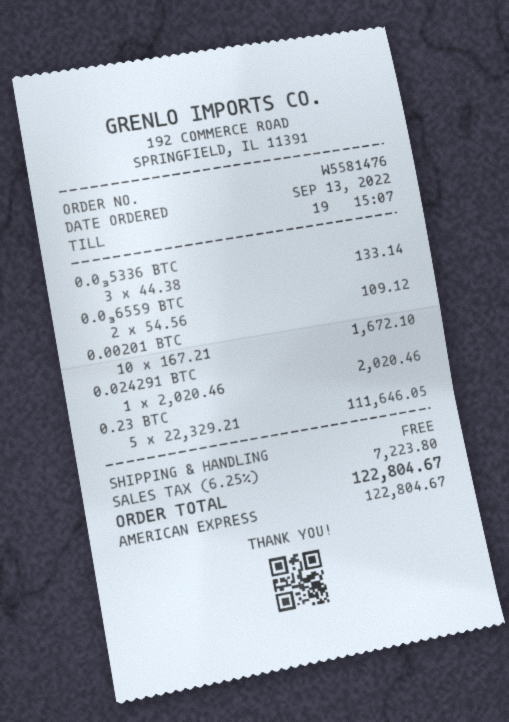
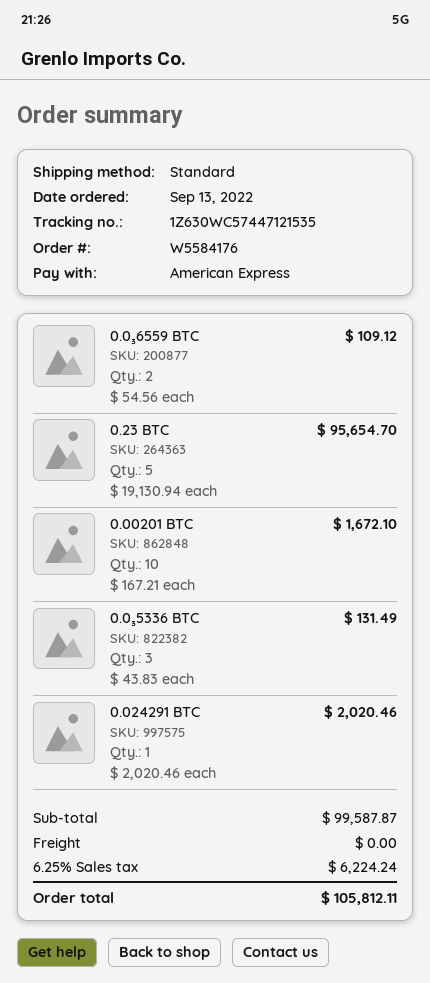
order number: W5581476 -> W5584176
0.0₃5336 BTC: 3 x 44.38 = 133.14 -> 3 x 43.83 = 131.49
0.23 BTC: 5 x 22329.21 = 111646.05 -> 5 x 19130.94 = 95654.70
tax: 6.25% = 7223.80 -> 6.25% = 6224.24
total: 122804.67 -> 105812.11

